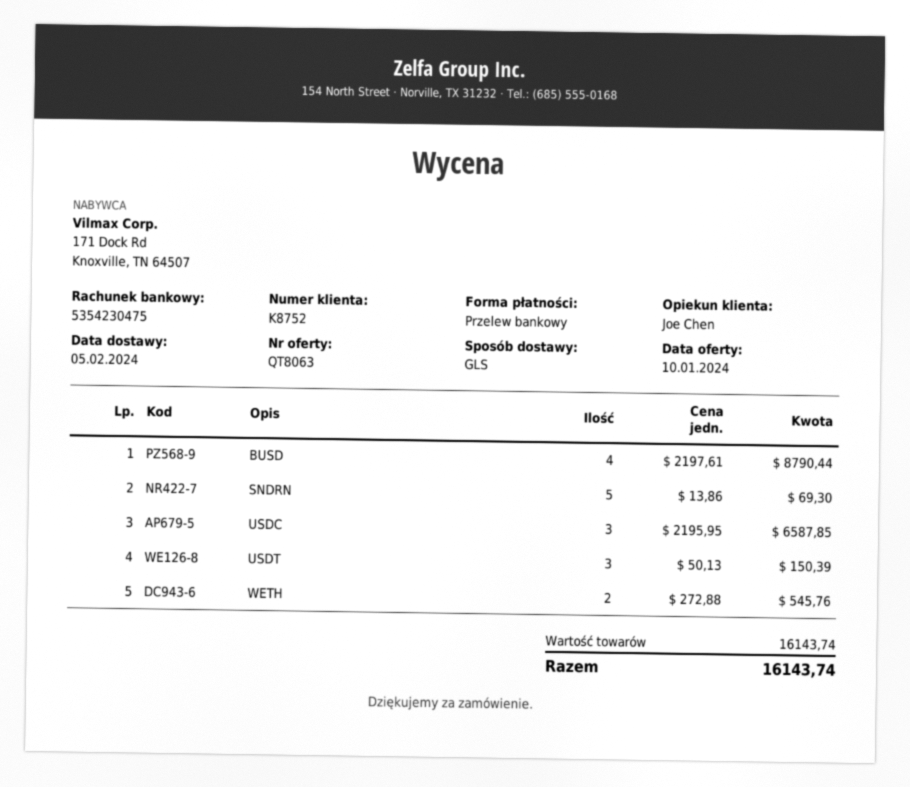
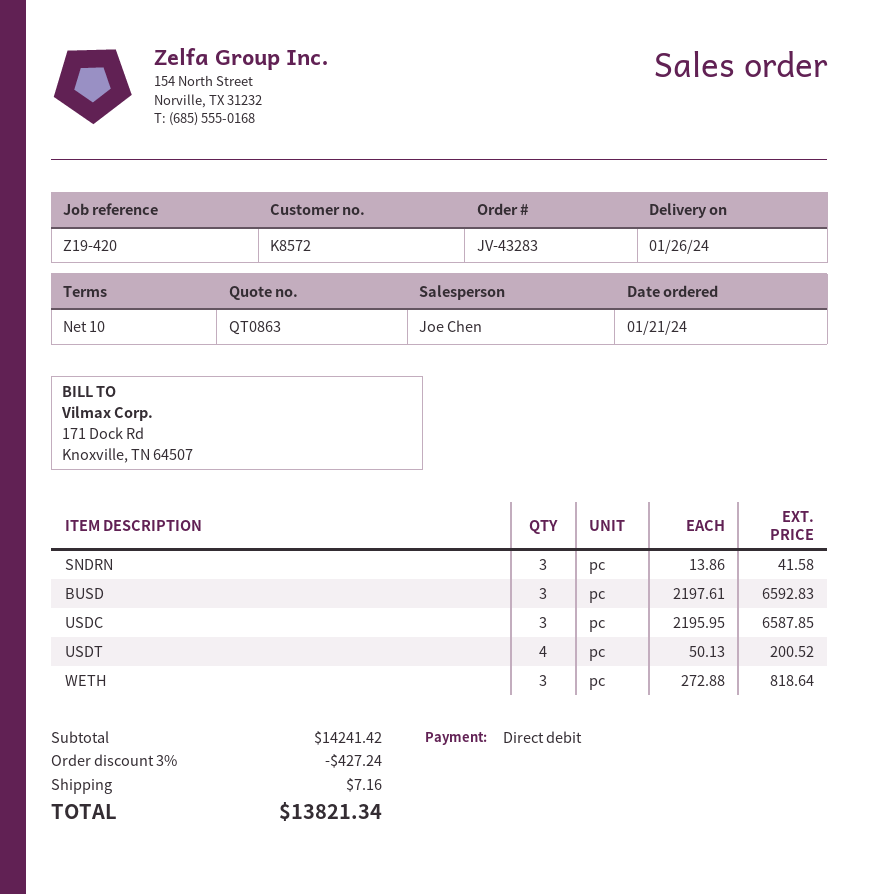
quote number: QT8063 -> QT0863
delivery date: 2024-02-05 -> 2024-01-26
customer number: K8752 -> K8572
payment method: bank transfer -> direct debit
BUSD: 4 x 2197.61 = 8790.44 -> 3 x 2197.61 = 6592.83
SNDRN: 5 x 13.86 = 69.30 -> 3 x 13.86 = 41.58
USDT: 3 x 50.13 = 150.39 -> 4 x 50.13 = 200.52
WETH: 2 x 272.88 = 545.76 -> 3 x 272.88 = 818.64
subtotal: 16143.74 -> 14241.42
discount: none -> 3% = 427.24
shipping: none -> 7.16
total: 16143.74 -> 13821.34

